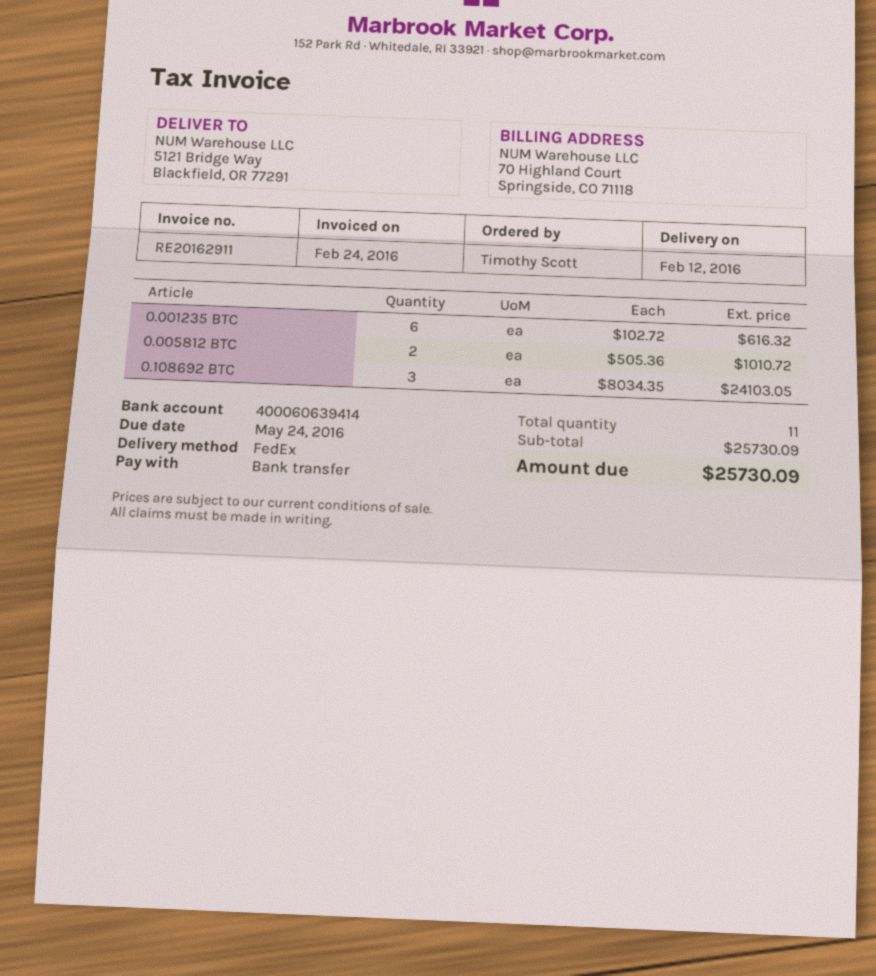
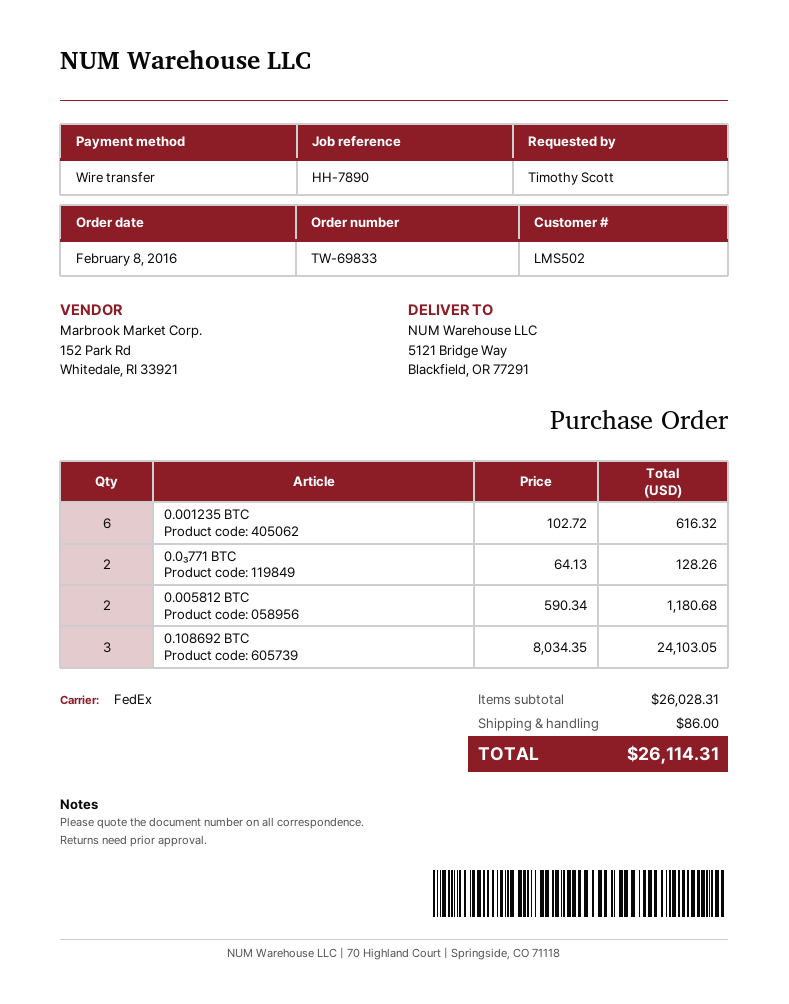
0.005812 BTC: 2 x 505.36 = 1010.72 -> 2 x 590.34 = 1180.68
0.0₃771 BTC: none -> 2 x 64.13 = 128.26
subtotal: 25730.09 -> 26028.31
shipping: none -> 86.00
total: 25730.09 -> 26114.31

